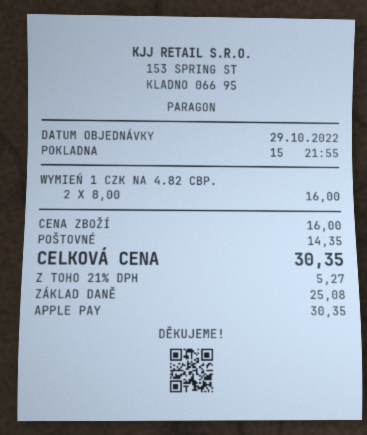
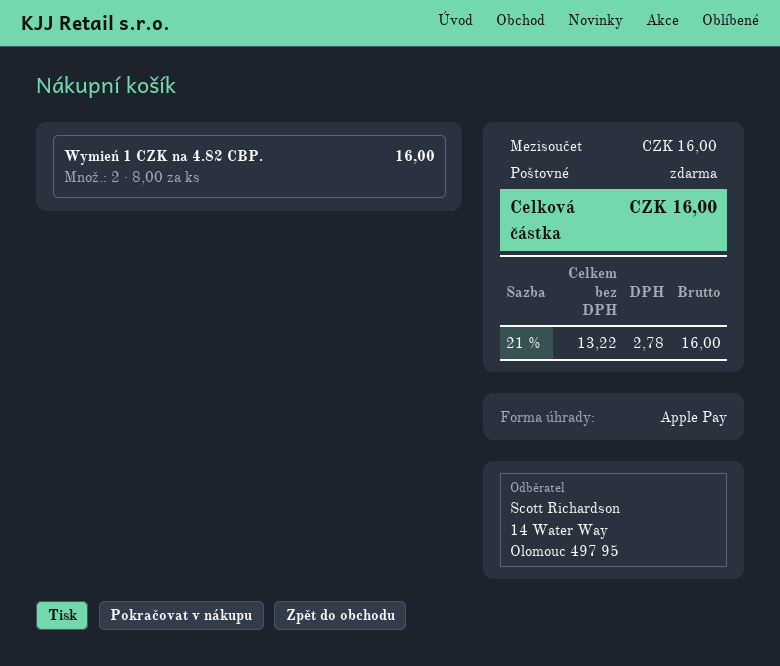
shipping: 14.35 -> 0.00
net: 25.08 -> 13.22
tax: 21% = 5.27 -> 21% = 2.78
total: 30.35 -> 16.00

